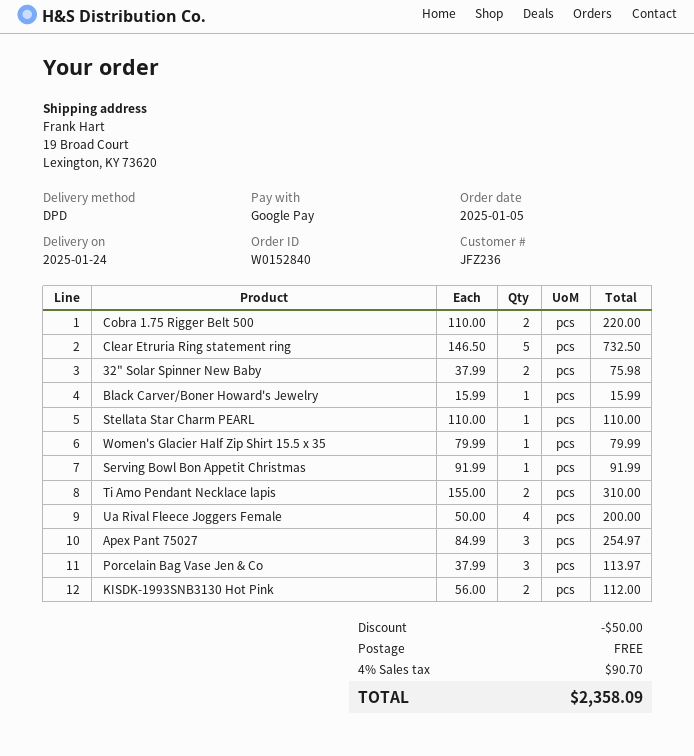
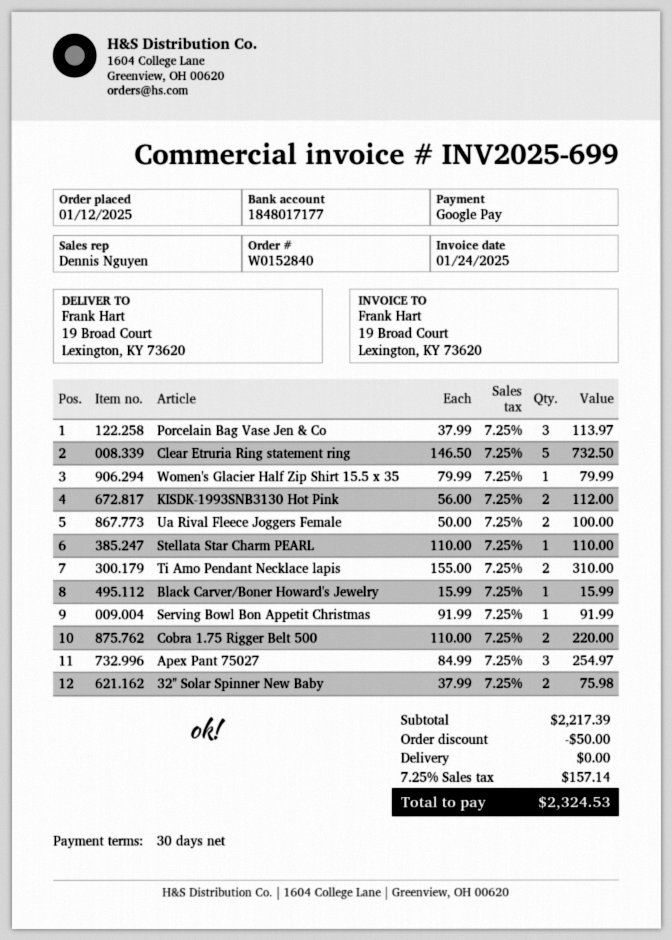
order date: 2025-01-05 -> 2025-01-12
Ua Rival Fleece Joggers Female: 4 x 50.00 = 200.00 -> 2 x 50.00 = 100.00
tax: 4% = 90.70 -> 7.25% = 157.14
total: 2358.09 -> 2324.53

